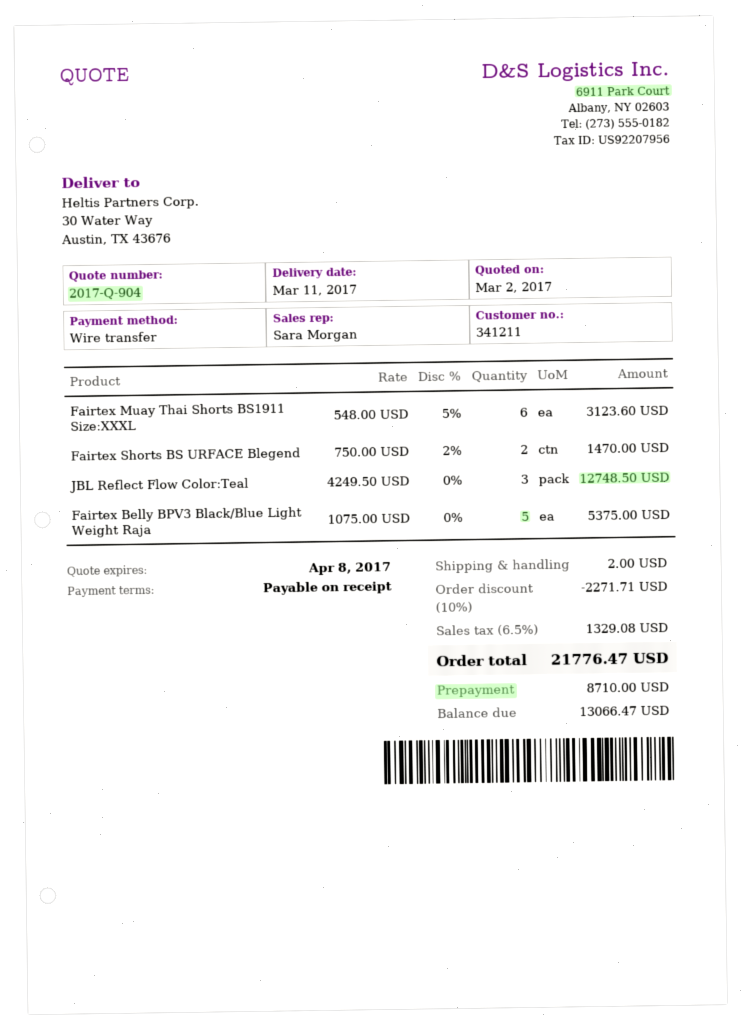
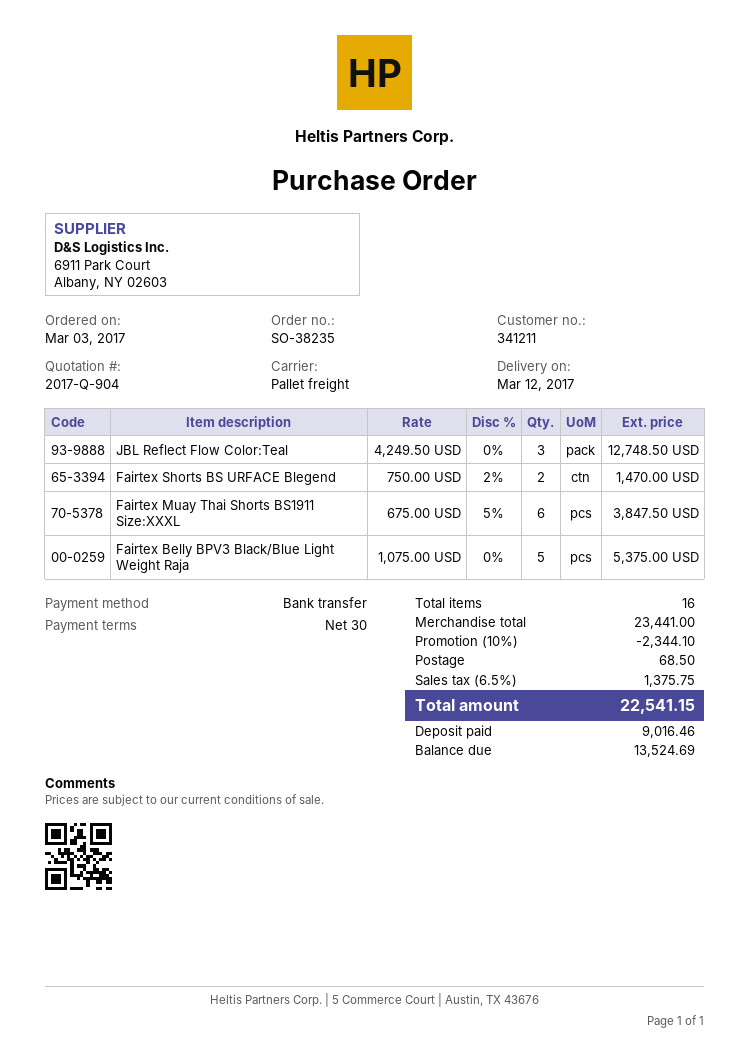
delivery date: 2017-03-11 -> 2017-03-12
payment terms: on receipt -> 30 days
Fairtex Muay Thai Shorts BS1911 Size:XXXL: 6 x 548.00 - 5% = 3123.60 -> 6 x 675.00 - 5% = 3847.50
discount: 10% = 2271.71 -> 10% = 2344.10
shipping: 2.00 -> 68.50
tax: 6.5% = 1329.08 -> 6.5% = 1375.75
total: 21776.47 -> 22541.15
deposit: 8710.00 -> 9016.46
balance: 13066.47 -> 13524.69

